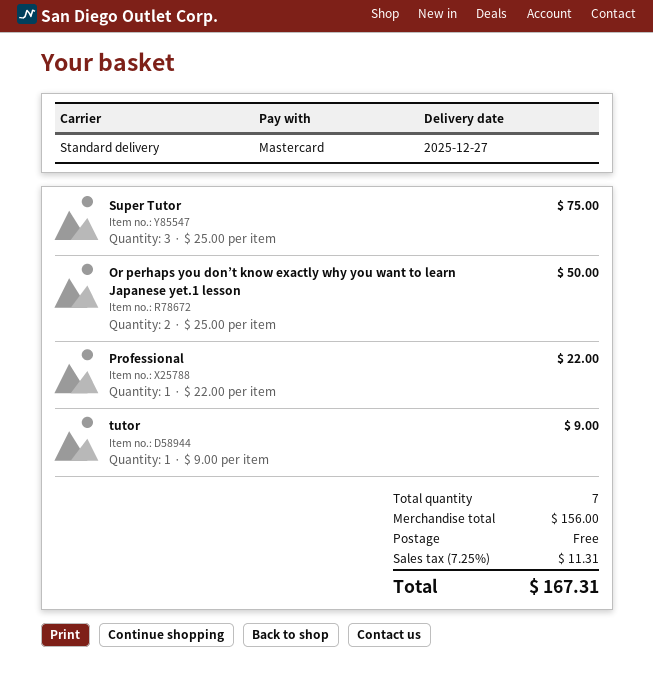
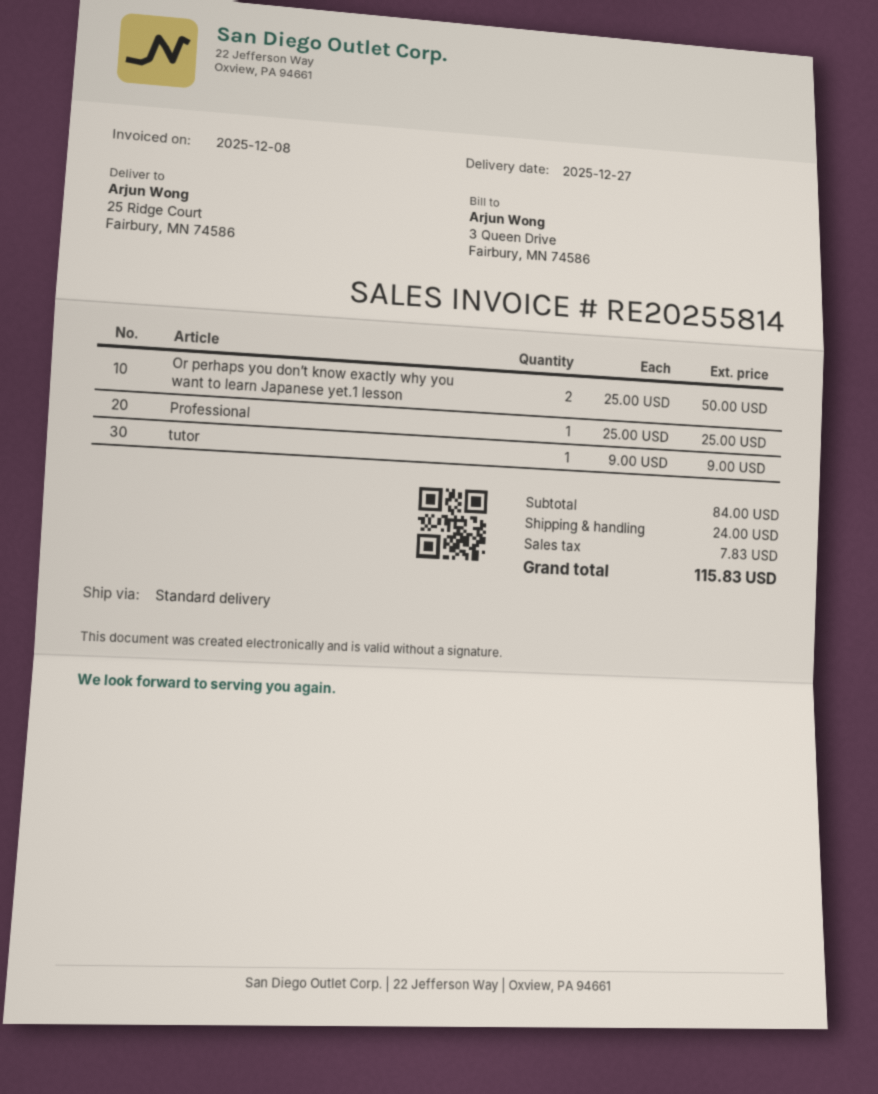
Super Tutor: 3 x 25.00 = 75.00 -> none
Professional: 1 x 22.00 = 22.00 -> 1 x 25.00 = 25.00
subtotal: 156.00 -> 84.00
shipping: 0.00 -> 24.00
tax: 11.31 -> 7.83
total: 167.31 -> 115.83

